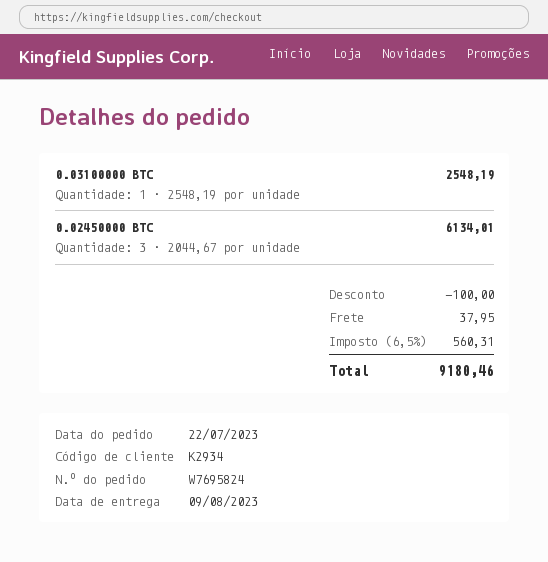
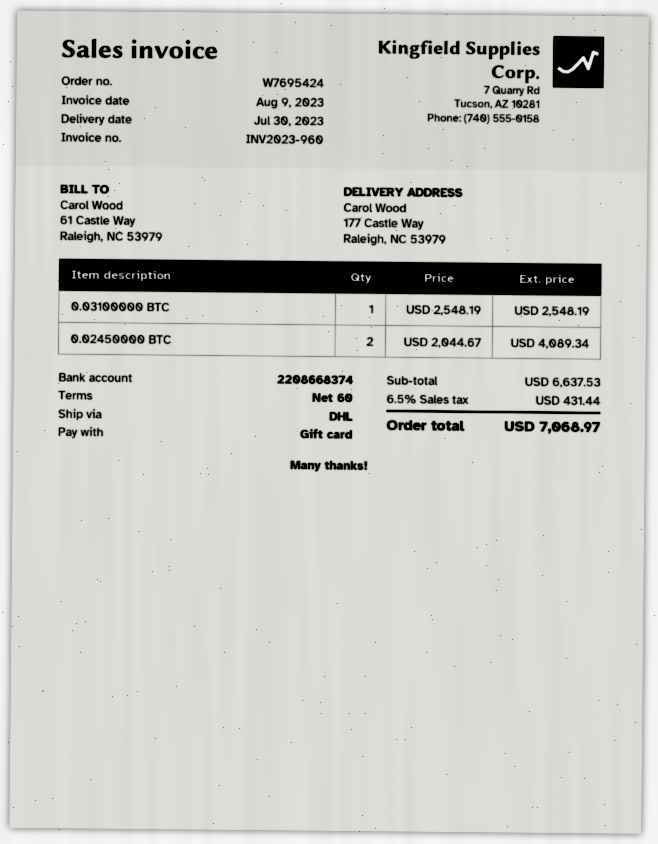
order number: W7695824 -> W7695424
delivery date: 2023-08-09 -> 2023-07-30
0.02450000 BTC: 3 x 2044.67 = 6134.01 -> 2 x 2044.67 = 4089.34
discount: 100.00 -> none
shipping: 37.95 -> none
tax: 6.5% = 560.31 -> 6.5% = 431.44
total: 9180.46 -> 7068.97

